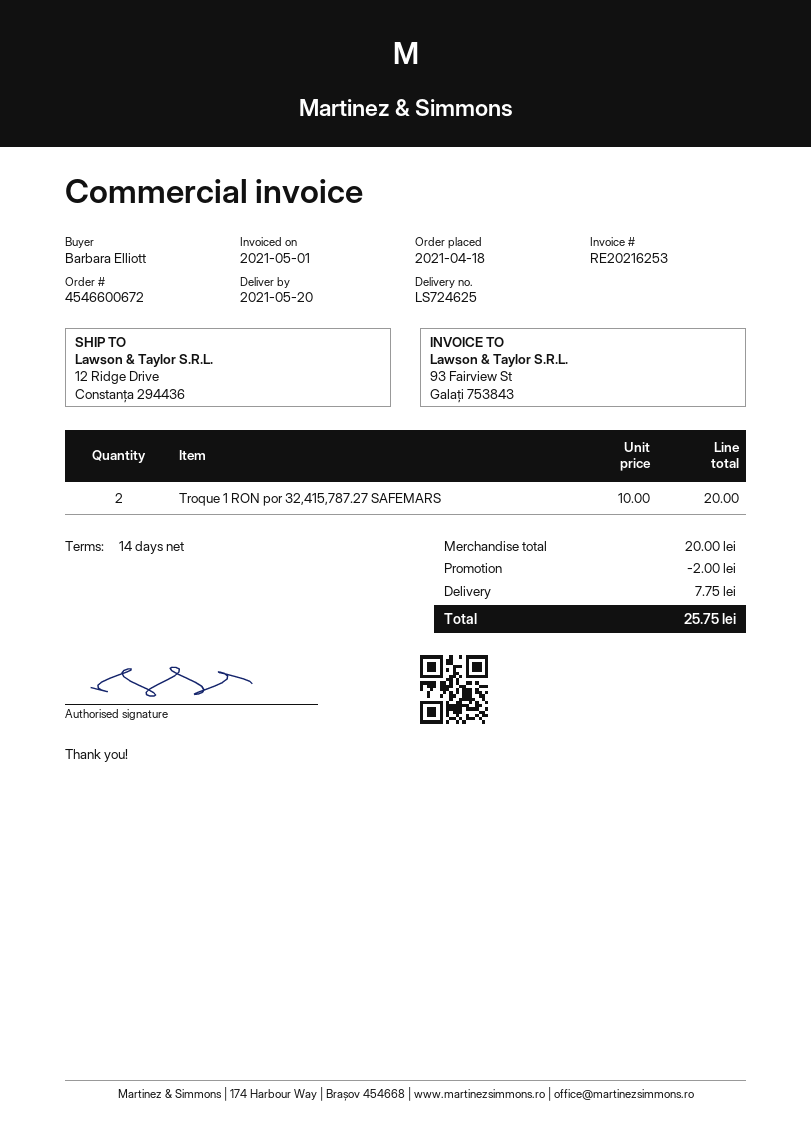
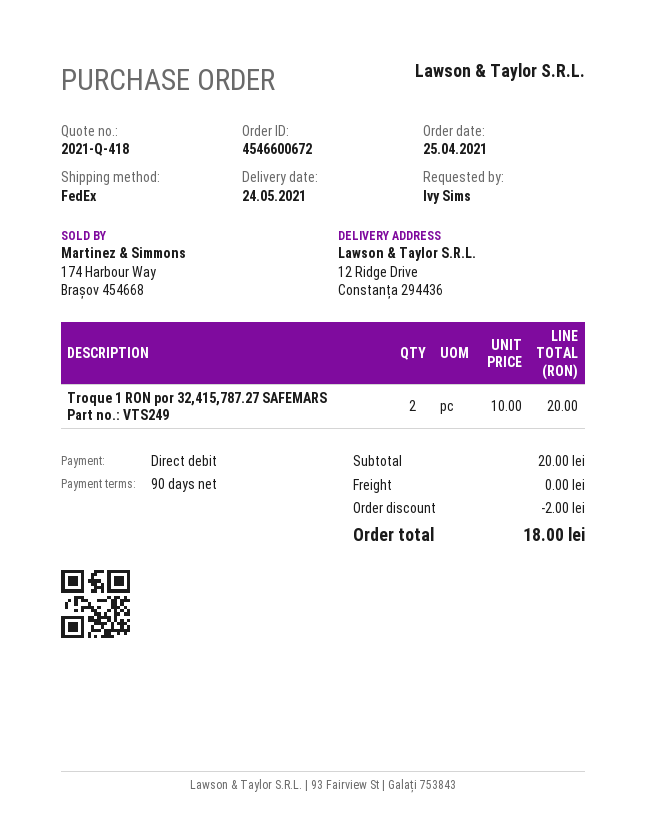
order date: 2021-04-18 -> 2021-04-25
delivery date: 2021-05-20 -> 2021-05-24
payment terms: 14 days -> 90 days
ordered by: Barbara Elliott -> Ivy Sims
shipping: 7.75 -> 0.00
total: 25.75 -> 18.00

